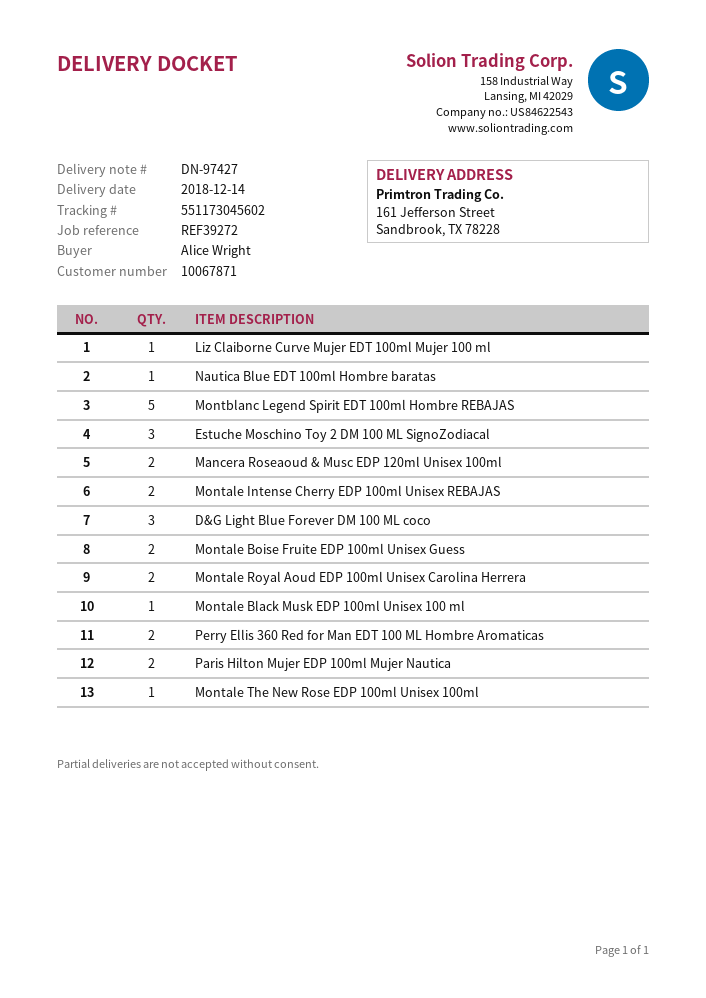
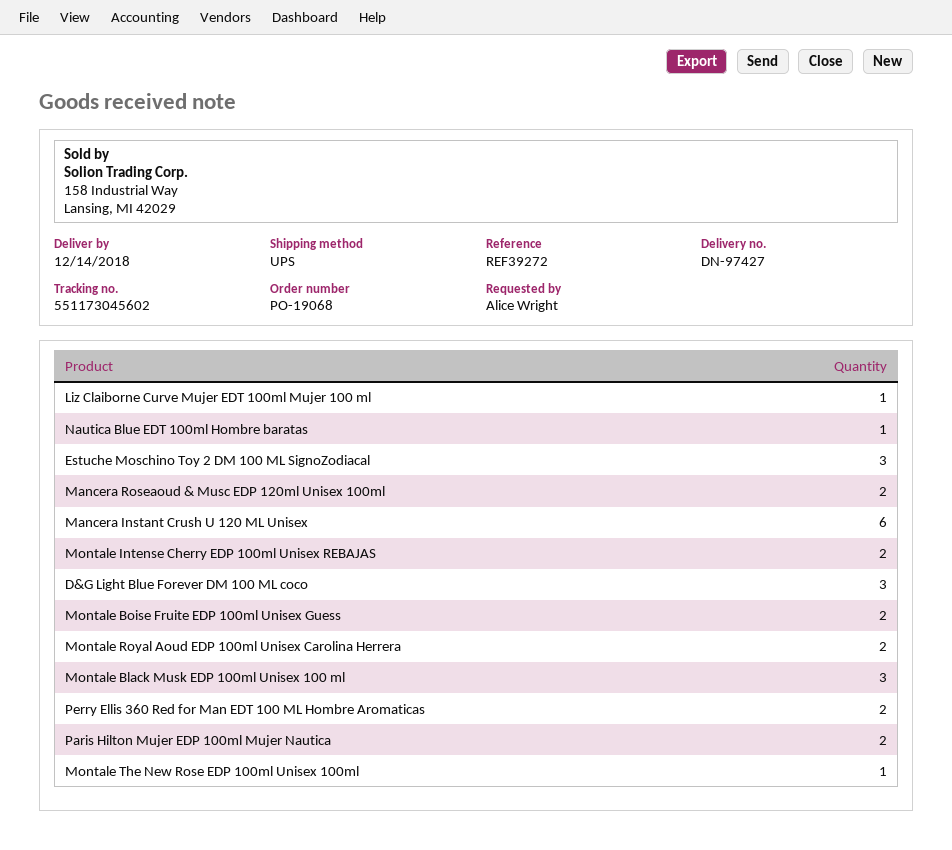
Montblanc Legend Spirit EDT 100ml Hombre REBAJAS: 5 -> none
Montale Black Musk EDP 100ml Unisex 100 ml: 1 -> 3
Mancera Instant Crush U 120 ML Unisex: none -> 6

